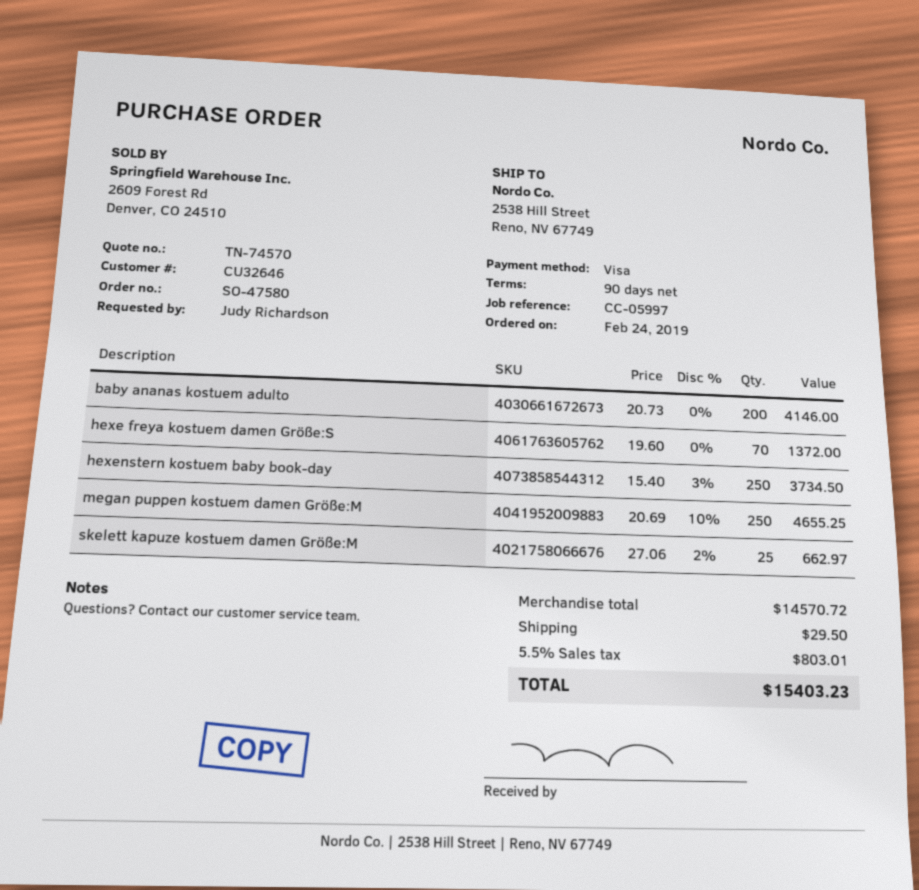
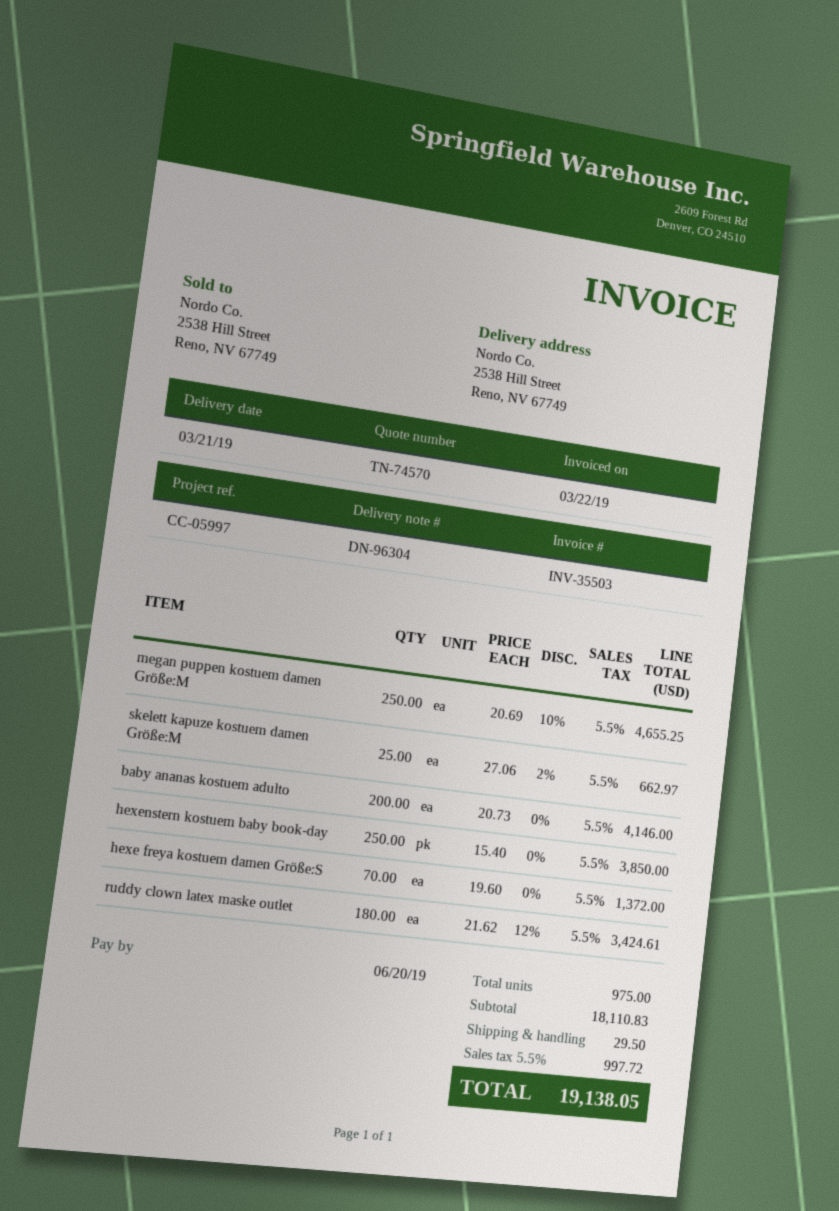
hexenstern kostuem baby book-day: 250 x 15.40 - 3% = 3734.50 -> 250 x 15.40 = 3850.00
ruddy clown latex maske outlet: none -> 180 x 21.62 - 12% = 3424.61
subtotal: 14570.72 -> 18110.83
tax: 5.5% = 803.01 -> 5.5% = 997.72
total: 15403.23 -> 19138.05

